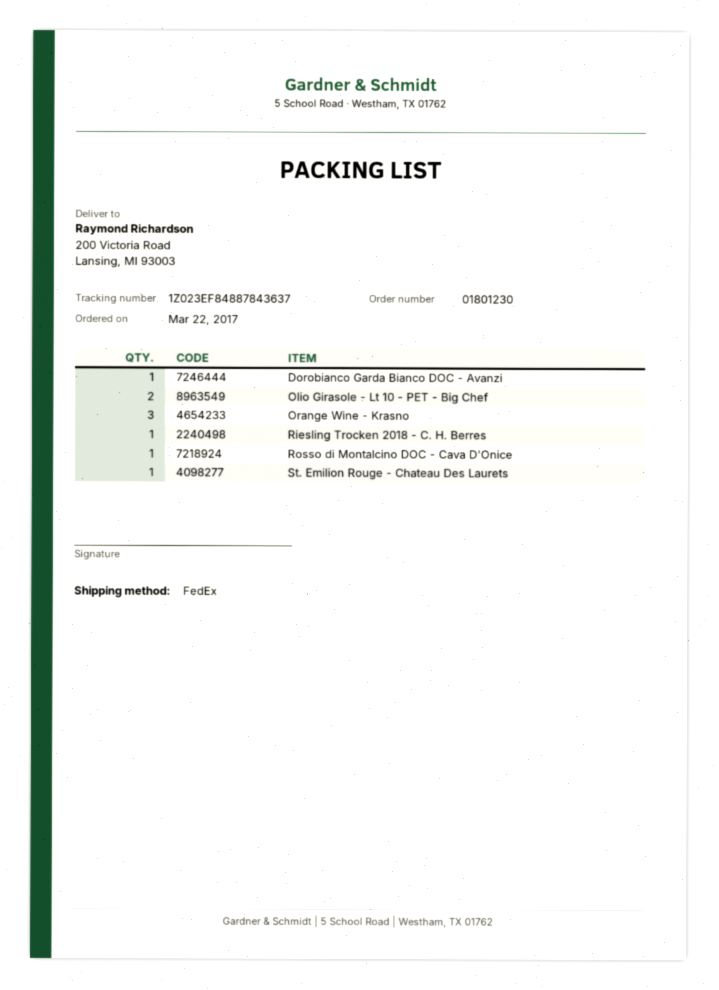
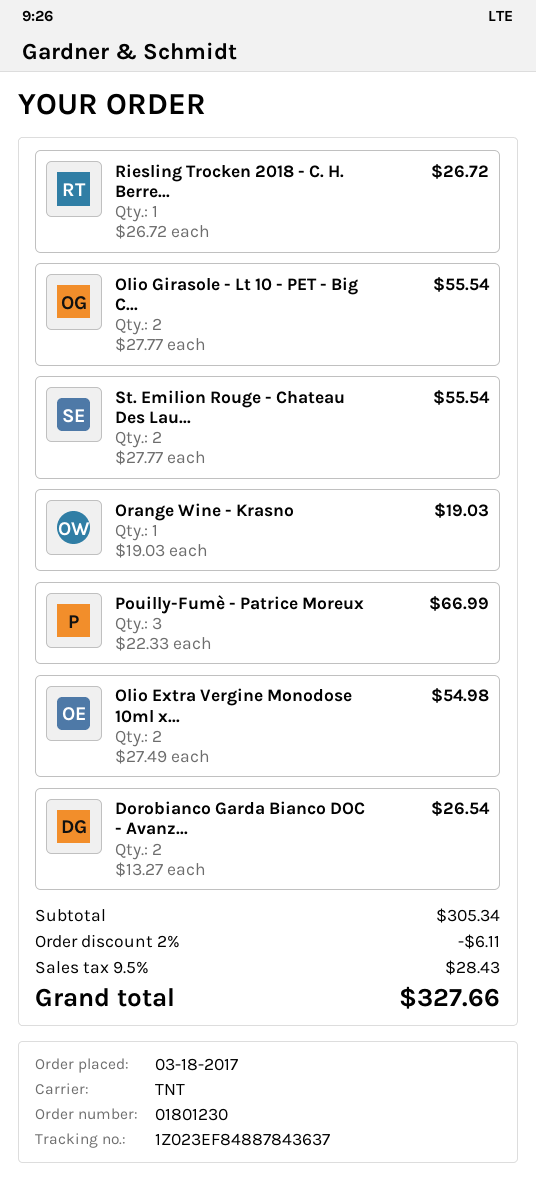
order date: 2017-03-22 -> 2017-03-18
shipping method: FedEx -> TNT
Dorobianco Garda Bianco DOC - Avanzi: 1 -> 2
Orange Wine - Krasno: 3 -> 1
Rosso di Montalcino DOC - Cava D'Onice: 1 -> none
St. Emilion Rouge - Chateau Des Laurets: 1 -> 2
Pouilly-Fumè - Patrice Moreux: none -> 3
Olio Extra Vergine Monodose 10ml x...: none -> 2

